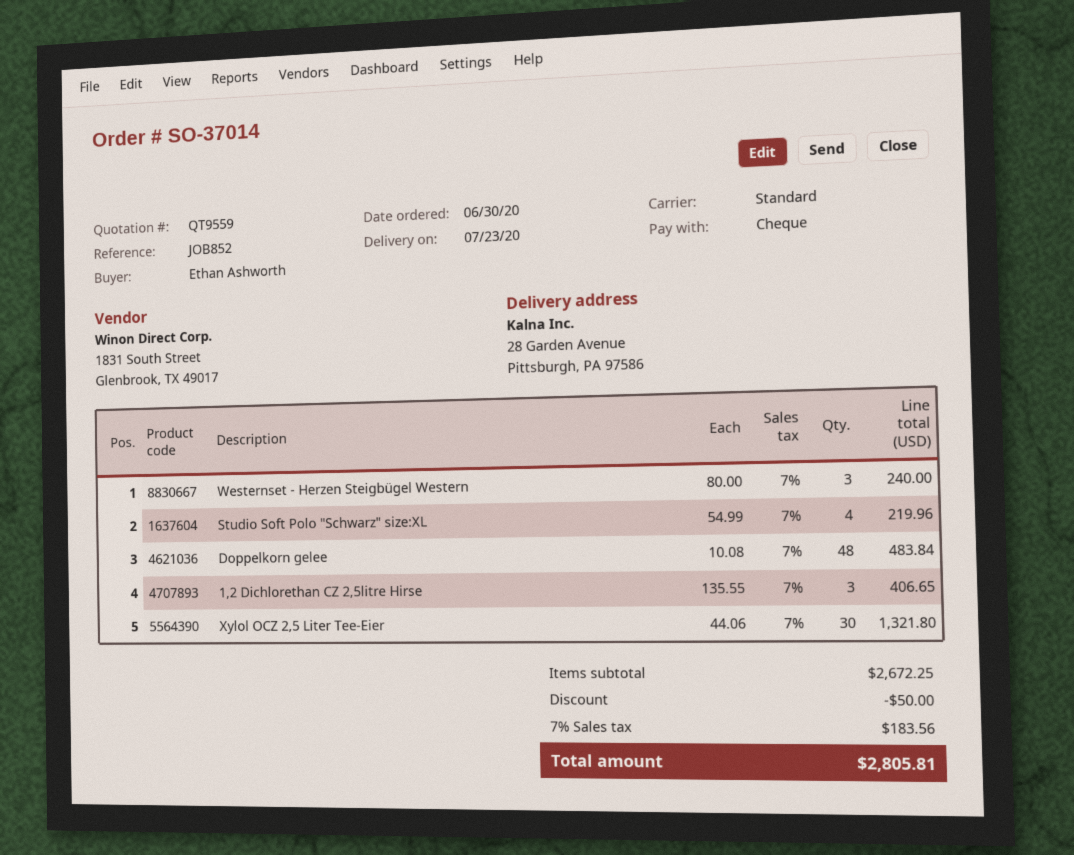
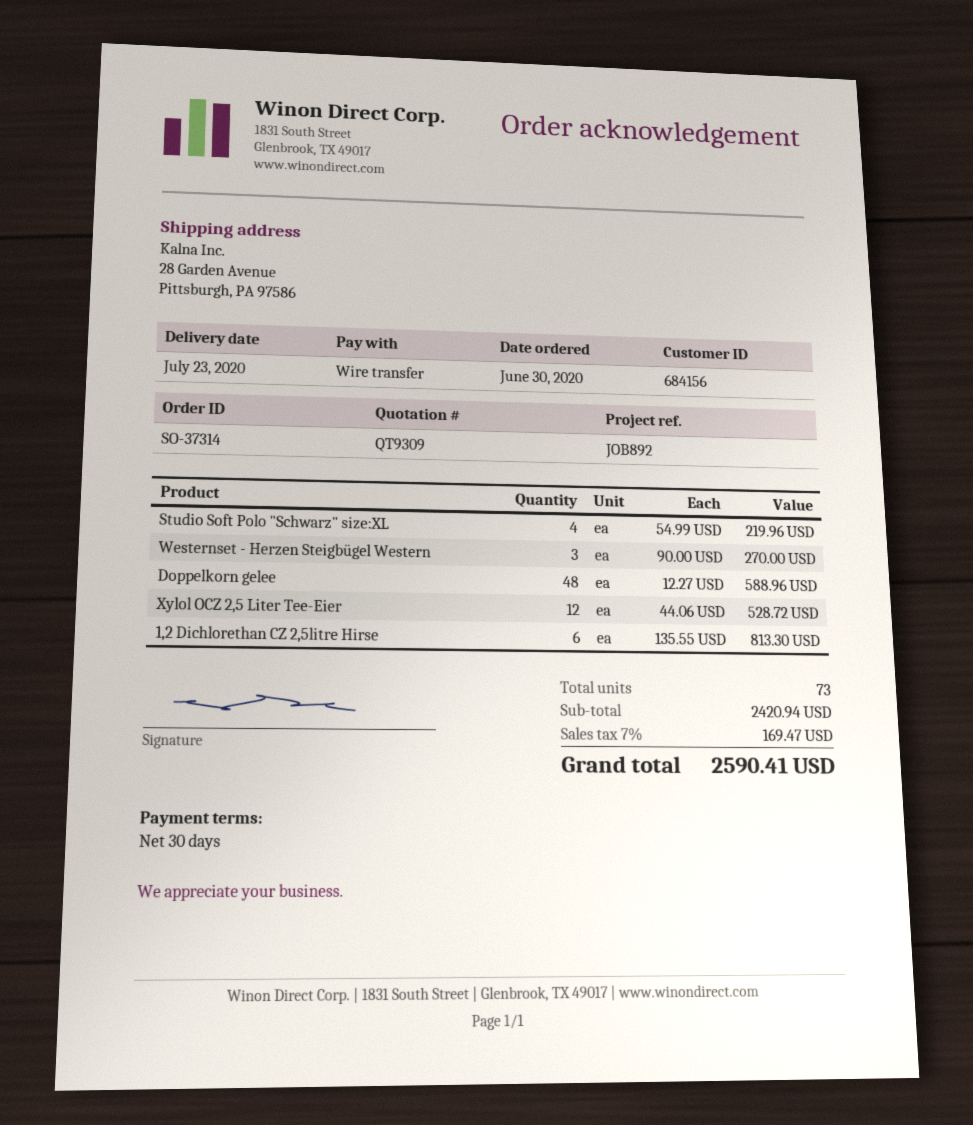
quote number: QT9559 -> QT9309
order number: SO-37014 -> SO-37314
reference: JOB852 -> JOB892
payment method: cheque -> bank transfer
Westernset - Herzen Steigbügel Western: 3 x 80.00 = 240.00 -> 3 x 90.00 = 270.00
Doppelkorn gelee: 48 x 10.08 = 483.84 -> 48 x 12.27 = 588.96
1,2 Dichlorethan CZ 2,5litre Hirse: 3 x 135.55 = 406.65 -> 6 x 135.55 = 813.30
Xylol OCZ 2,5 Liter Tee-Eier: 30 x 44.06 = 1321.80 -> 12 x 44.06 = 528.72
subtotal: 2672.25 -> 2420.94
discount: 50.00 -> none
tax: 7% = 183.56 -> 7% = 169.47
total: 2805.81 -> 2590.41

